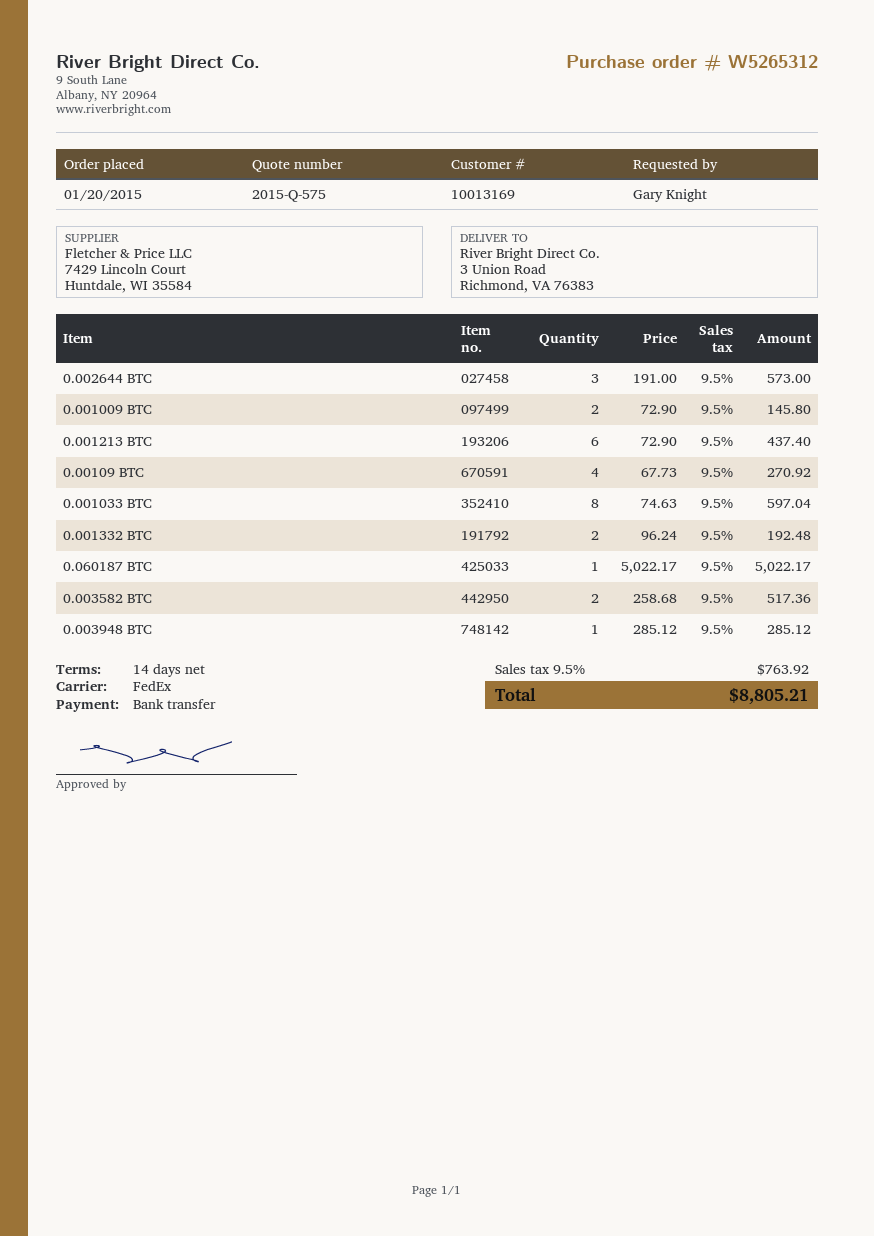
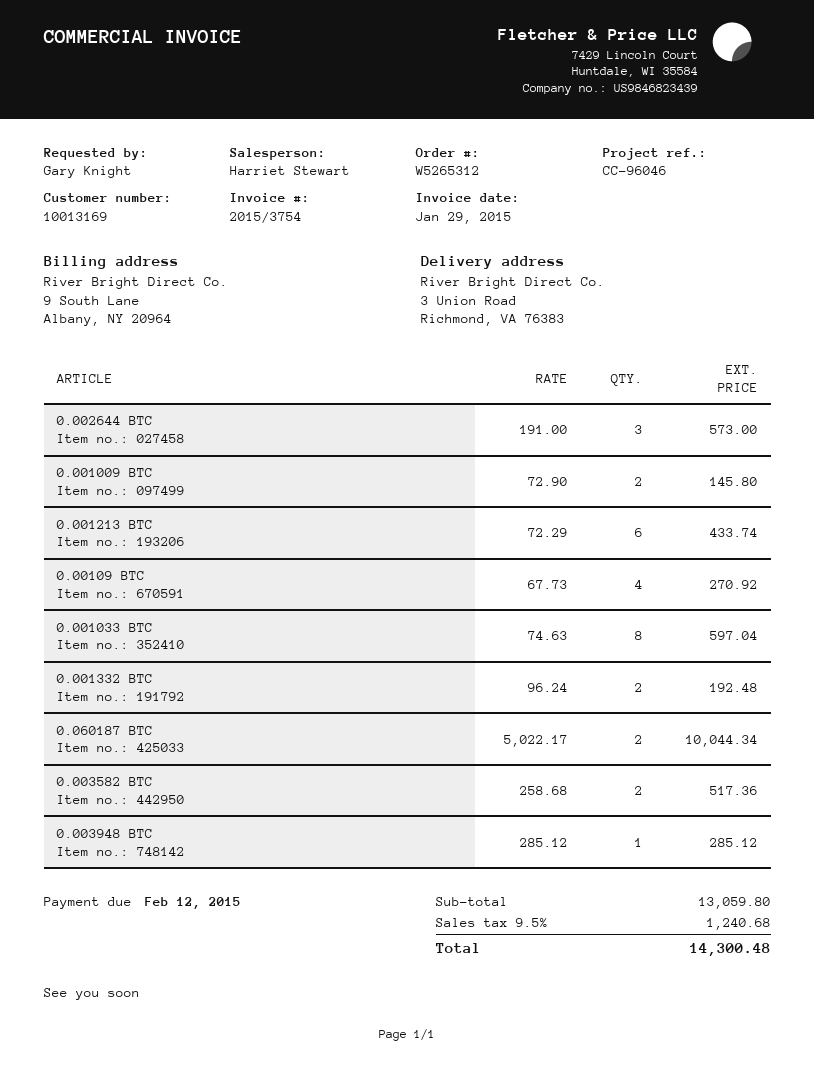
0.001213 BTC: 6 x 72.90 = 437.40 -> 6 x 72.29 = 433.74
0.060187 BTC: 1 x 5022.17 = 5022.17 -> 2 x 5022.17 = 10044.34
tax: 9.5% = 763.92 -> 9.5% = 1240.68
total: 8805.21 -> 14300.48

